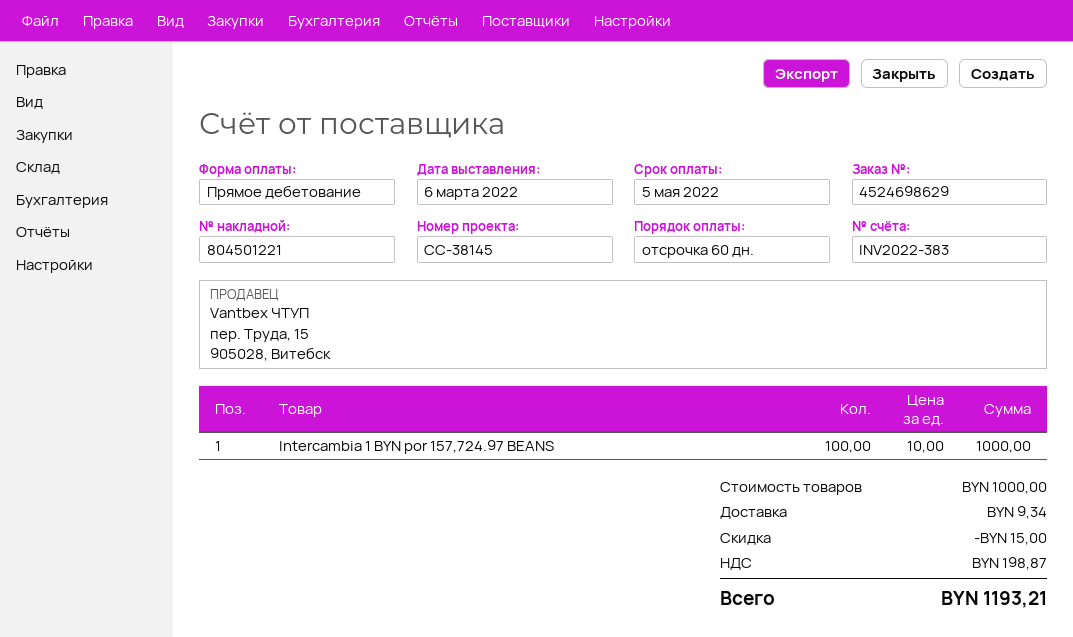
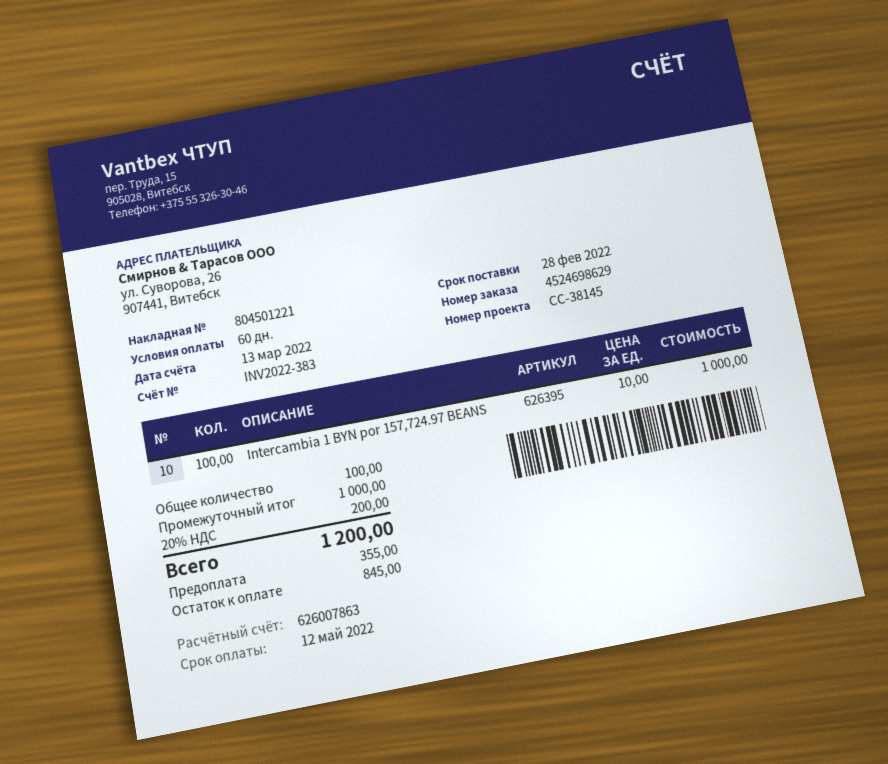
invoice date: 2022-03-06 -> 2022-03-13
due date: 2022-05-05 -> 2022-05-12
discount: 15.00 -> none
shipping: 9.34 -> none
tax: 198.87 -> 200.00
total: 1193.21 -> 1200.00

